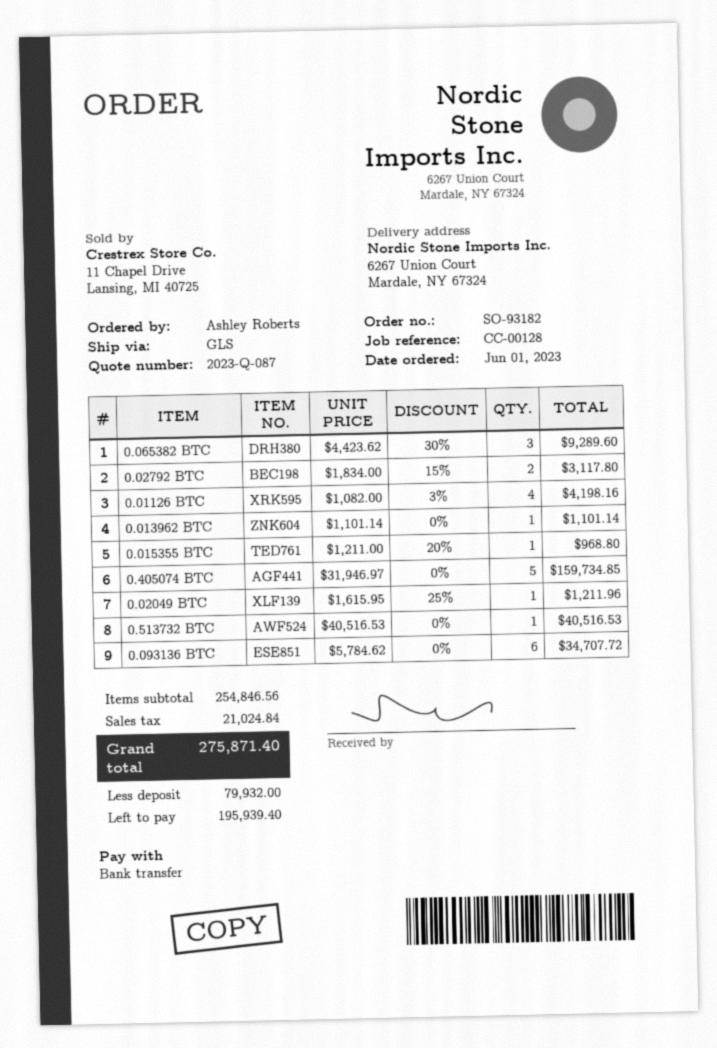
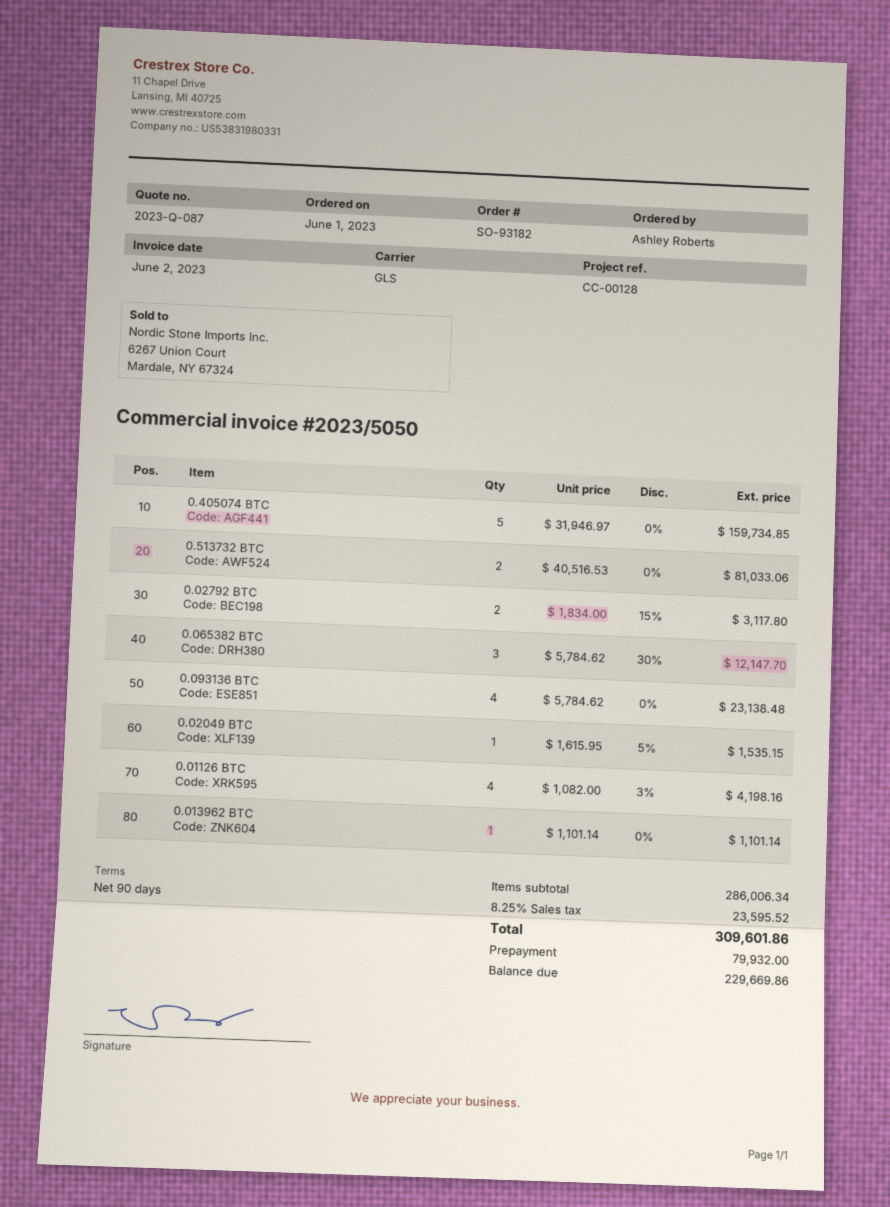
0.065382 BTC: 3 x 4423.62 - 30% = 9289.60 -> 3 x 5784.62 - 30% = 12147.70
0.015355 BTC: 1 x 1211.00 - 20% = 968.80 -> none
0.02049 BTC: 1 x 1615.95 - 25% = 1211.96 -> 1 x 1615.95 - 5% = 1535.15
0.513732 BTC: 1 x 40516.53 = 40516.53 -> 2 x 40516.53 = 81033.06
0.093136 BTC: 6 x 5784.62 = 34707.72 -> 4 x 5784.62 = 23138.48
subtotal: 254846.56 -> 286006.34
tax: 21024.84 -> 23595.52
total: 275871.40 -> 309601.86
balance: 195939.40 -> 229669.86

